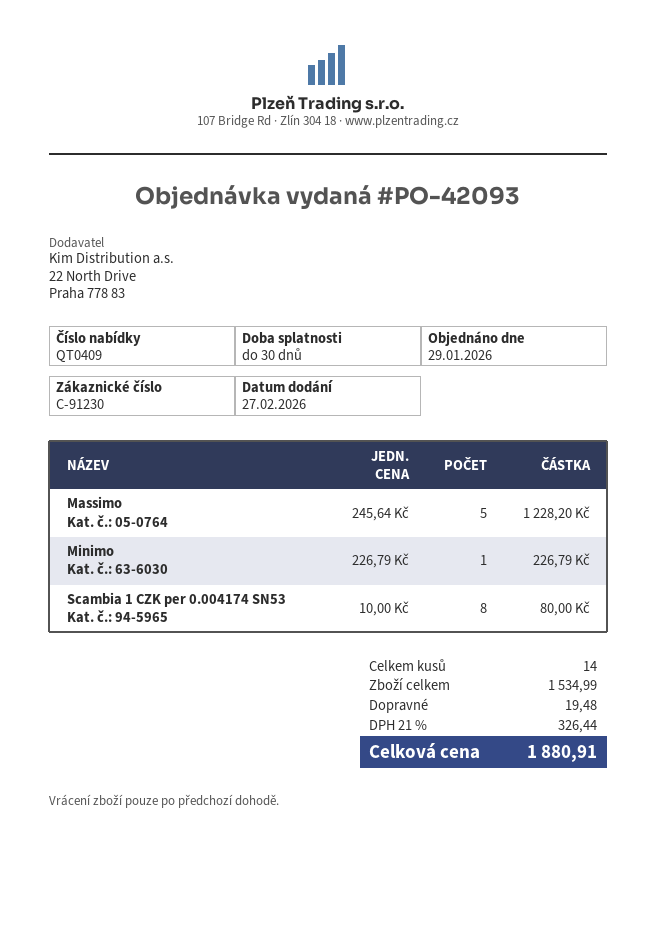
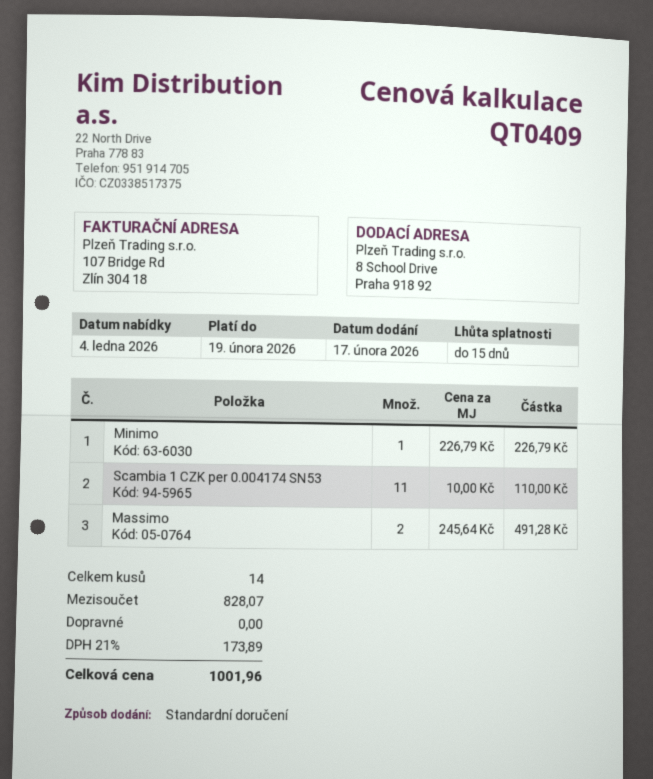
delivery date: 2026-02-27 -> 2026-02-17
payment terms: 30 days -> 15 days
Massimo: 5 x 245.64 = 1228.20 -> 2 x 245.64 = 491.28
Scambia 1 CZK per 0.004174 SN53: 8 x 10.00 = 80.00 -> 11 x 10.00 = 110.00
subtotal: 1534.99 -> 828.07
shipping: 19.48 -> 0.00
tax: 21% = 326.44 -> 21% = 173.89
total: 1880.91 -> 1001.96

